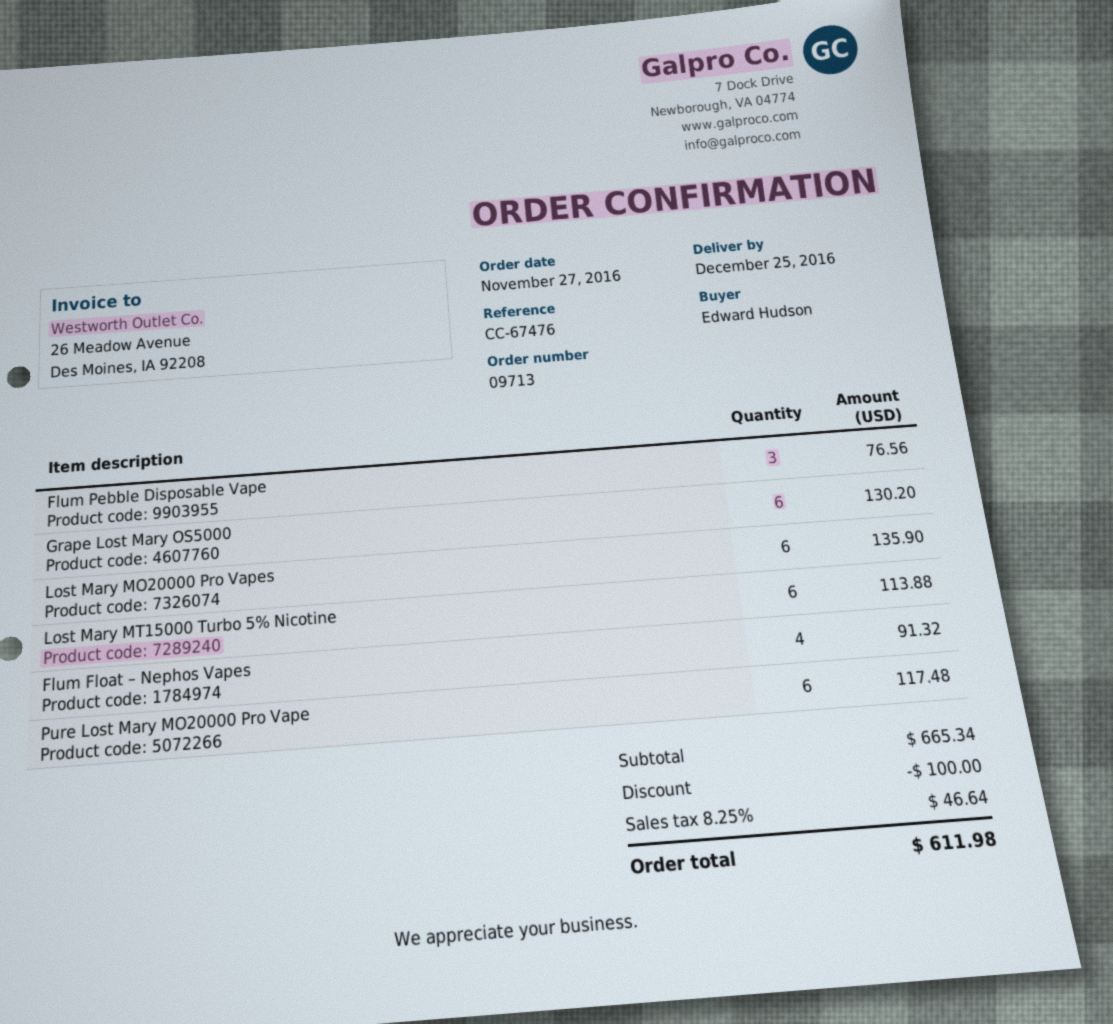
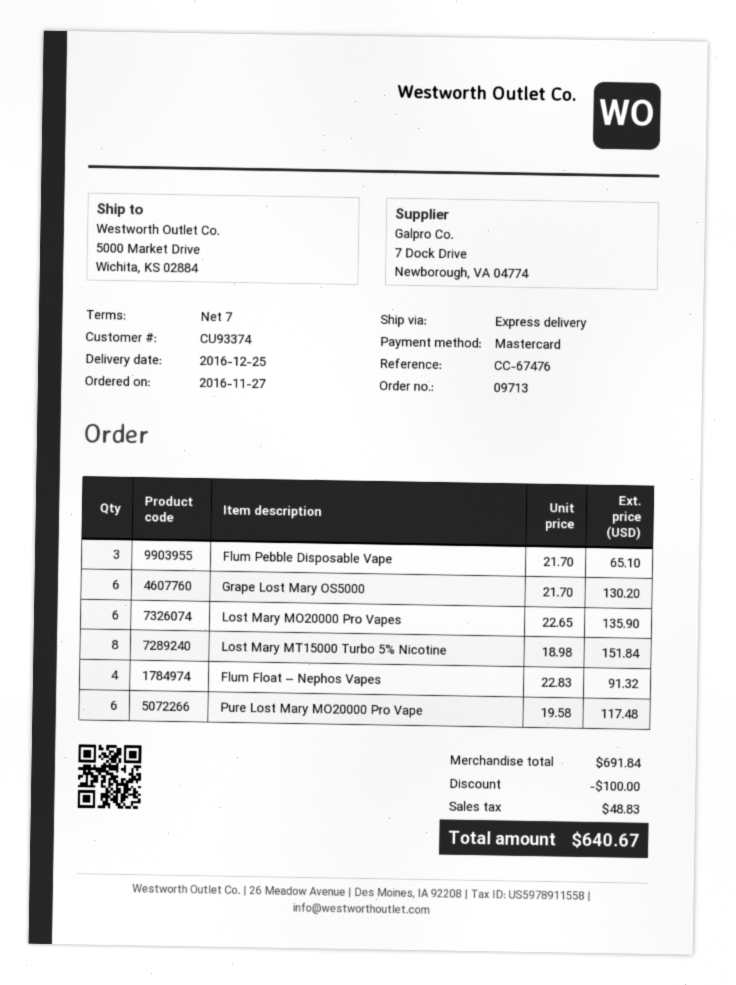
Flum Pebble Disposable Vape: 3 for 76.56 -> 3 for 65.10
Lost Mary MT15000 Turbo 5% Nicotine: 6 for 113.88 -> 8 for 151.84
subtotal: 665.34 -> 691.84
tax: 46.64 -> 48.83
total: 611.98 -> 640.67

